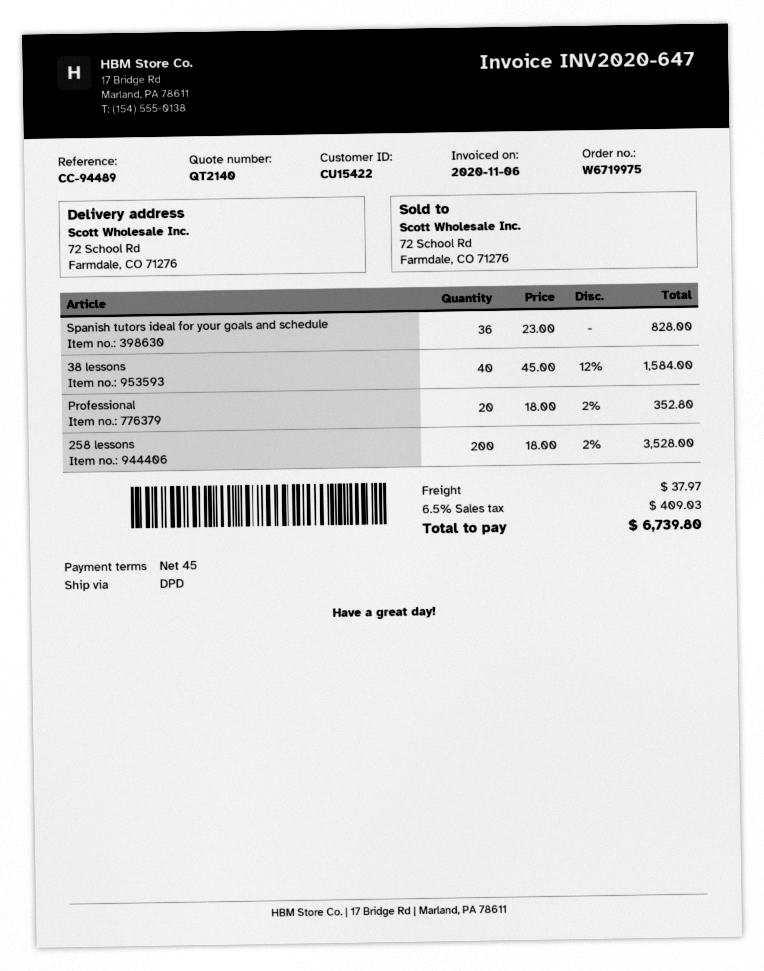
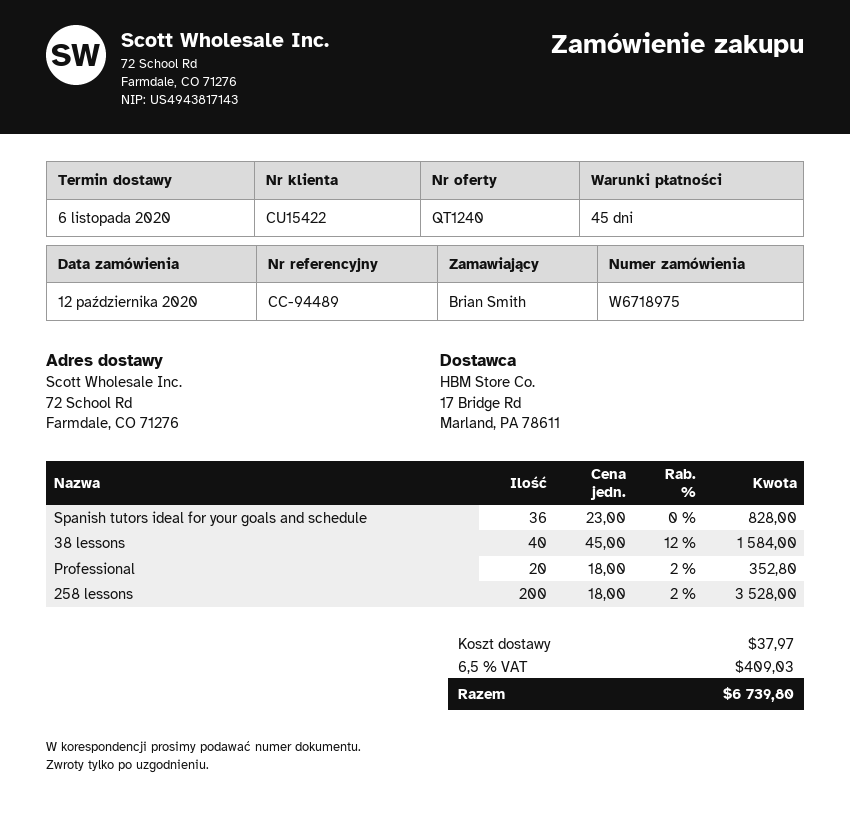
quote number: QT2140 -> QT1240
order number: W6719975 -> W6718975

